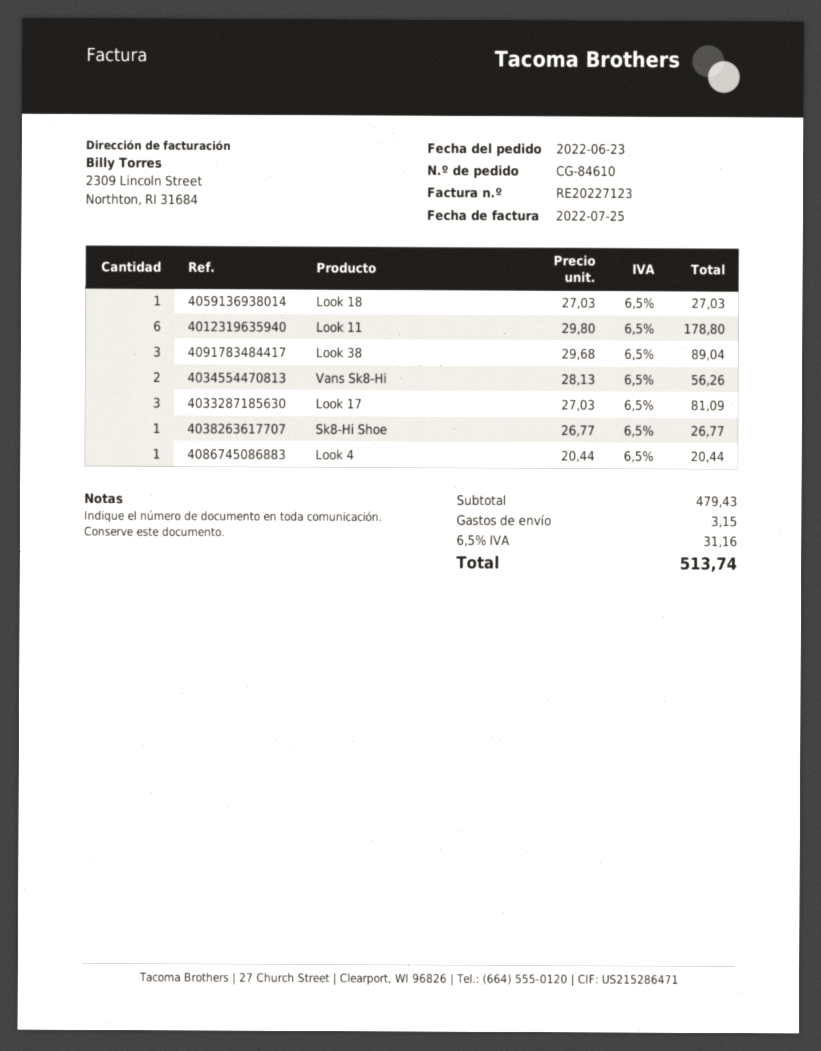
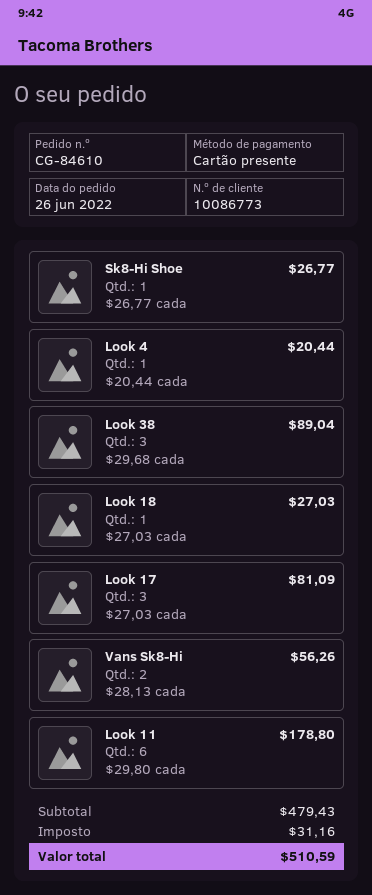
order date: 2022-06-23 -> 2022-06-26
shipping: 3.15 -> none
total: 513.74 -> 510.59

